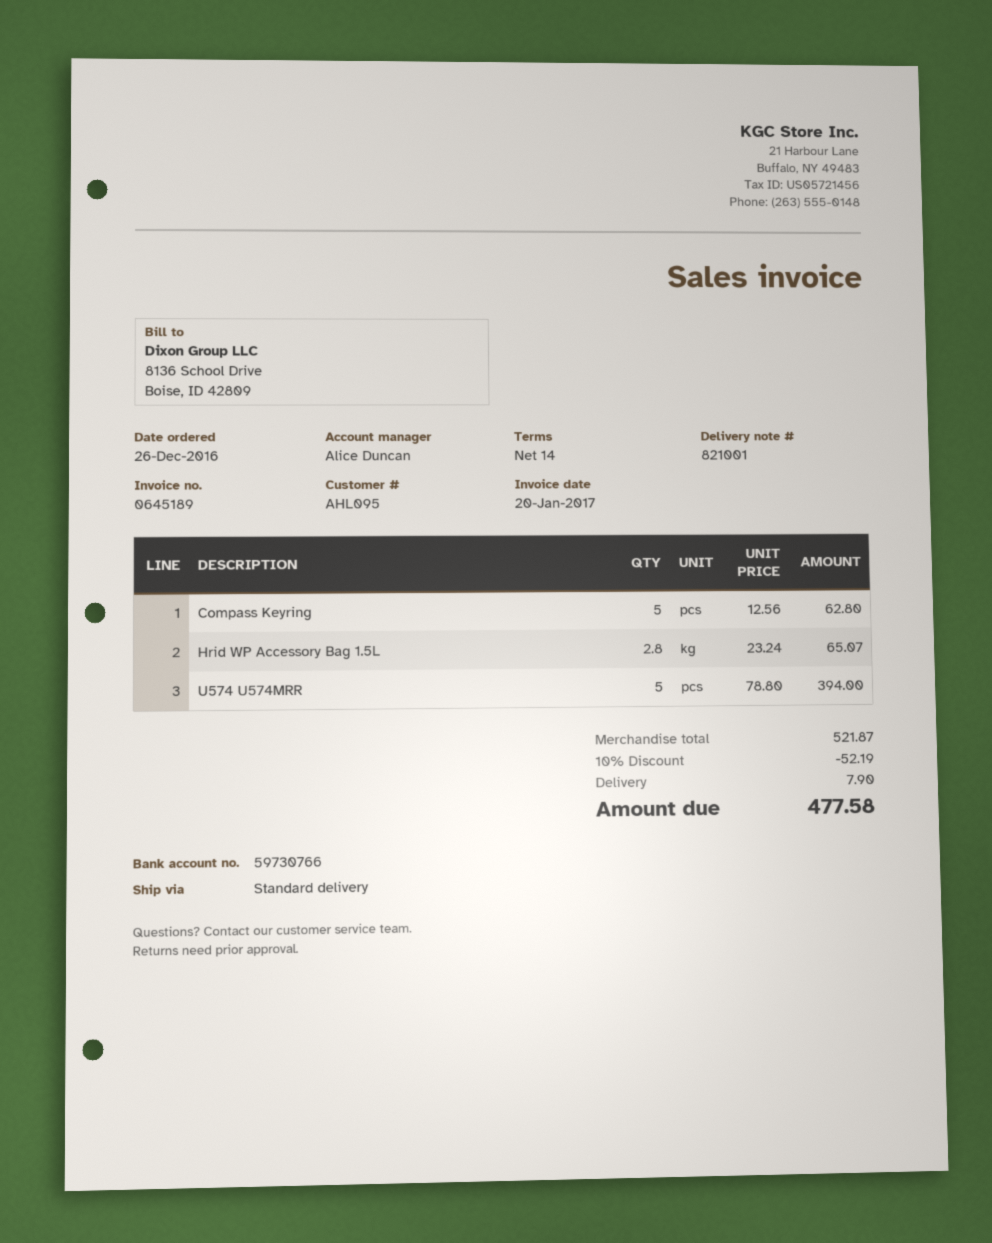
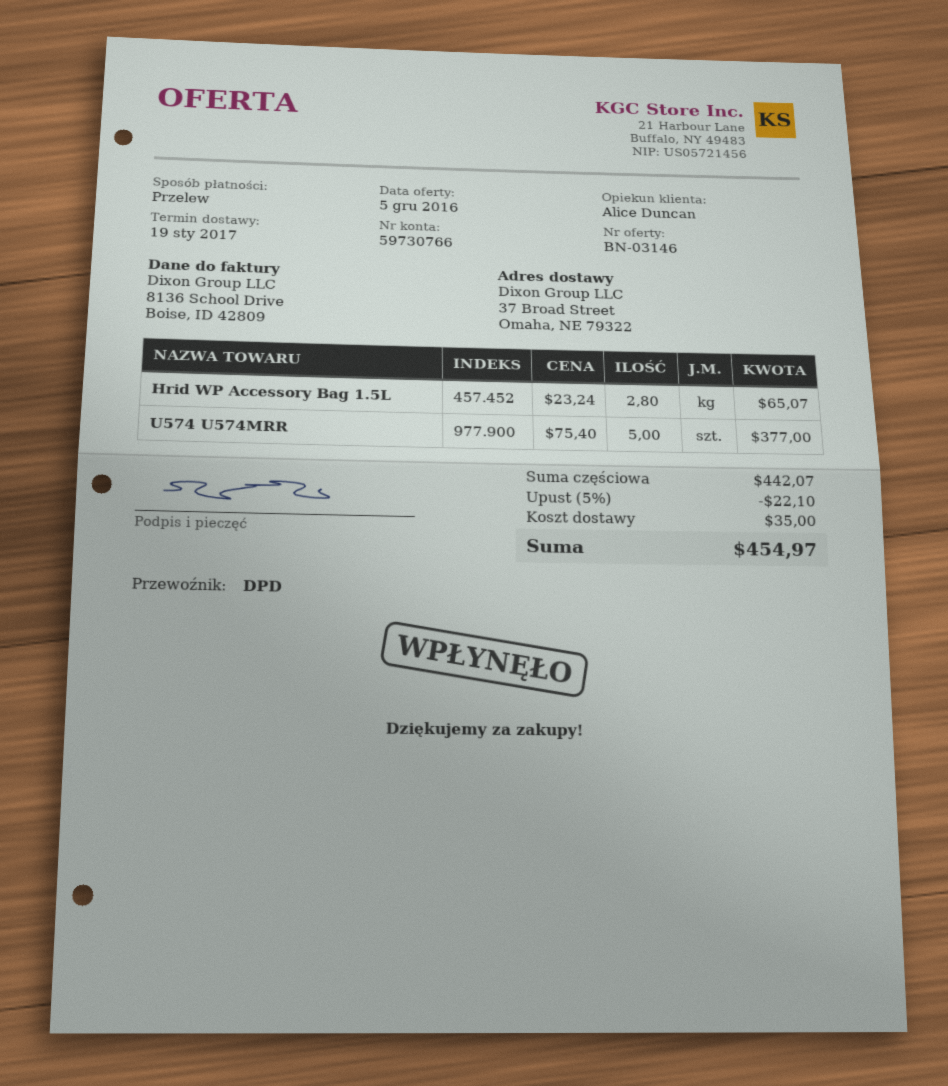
shipping method: standard -> DPD
Compass Keyring: 5 x 12.56 = 62.80 -> none
U574 U574MRR: 5 x 78.80 = 394.00 -> 5 x 75.40 = 377.00
subtotal: 521.87 -> 442.07
discount: 10% = 52.19 -> 5% = 22.10
shipping: 7.90 -> 35.00
total: 477.58 -> 454.97

